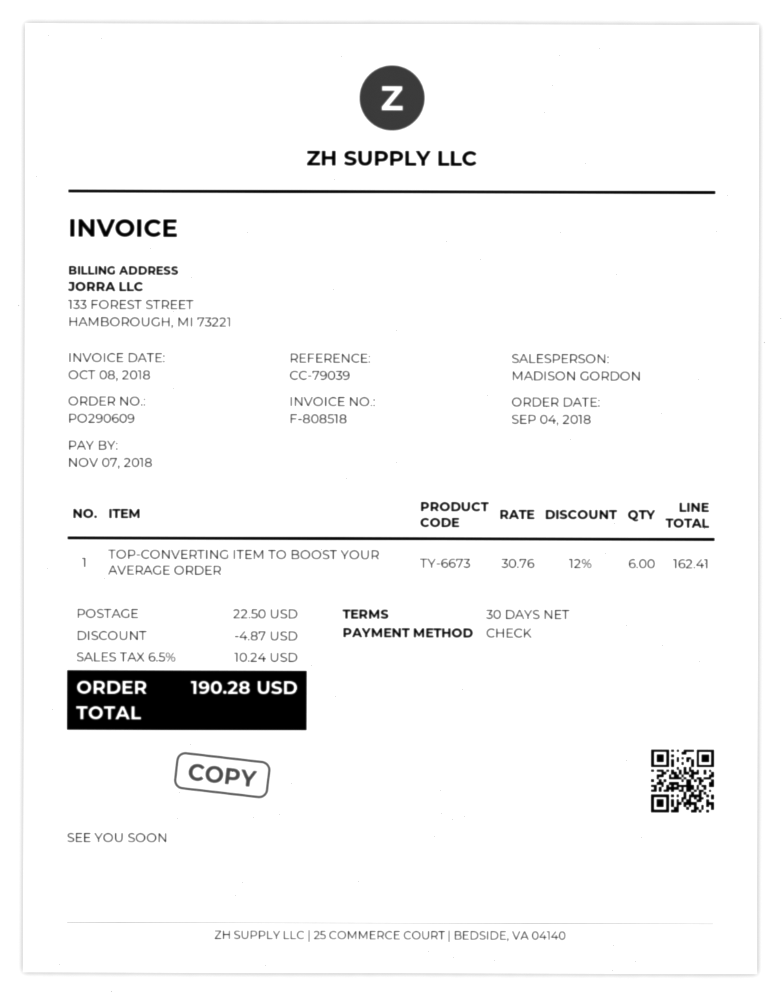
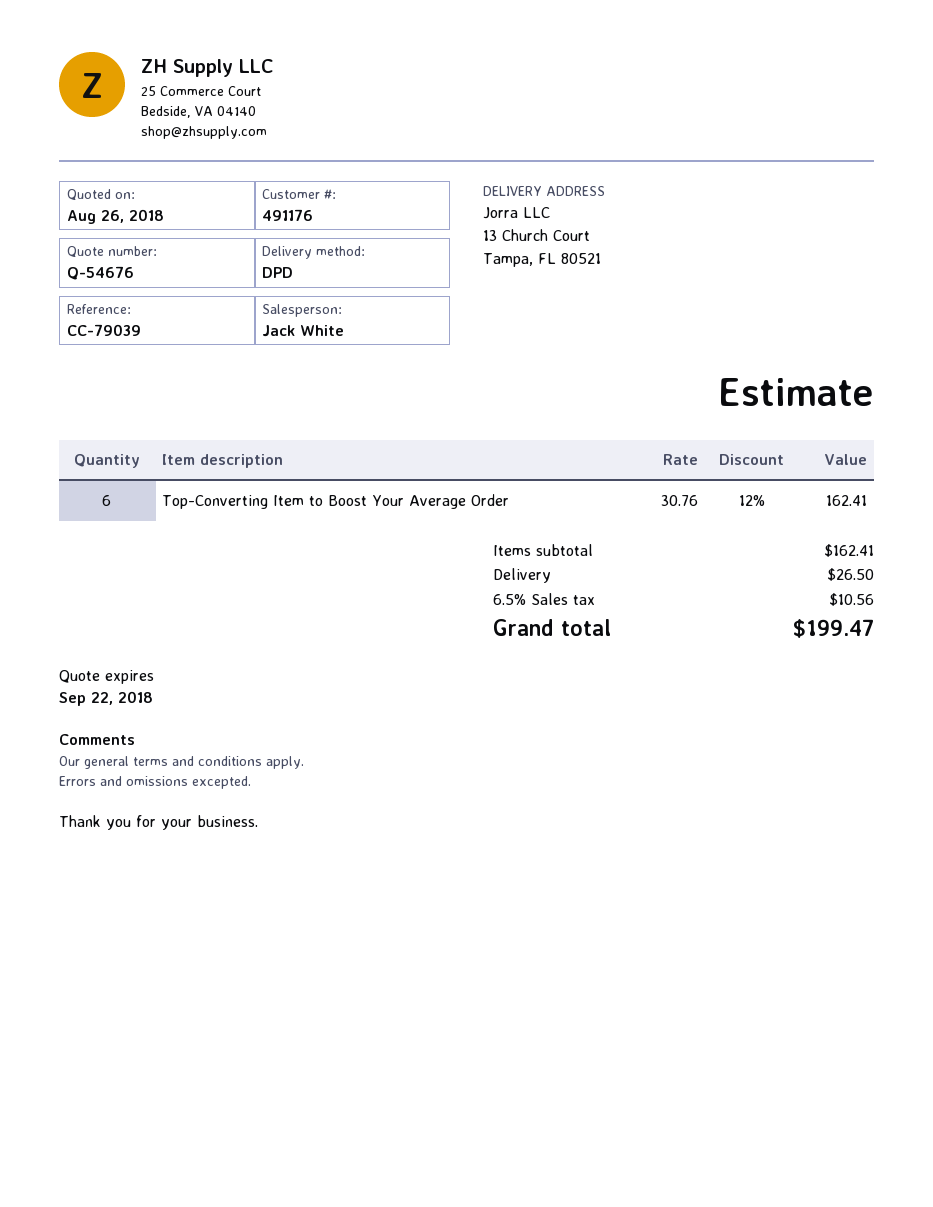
sales rep: MADISON GORDON -> Jack White
discount: 4.87 -> none
shipping: 22.50 -> 26.50
tax: 6.5% = 10.24 -> 6.5% = 10.56
total: 190.28 -> 199.47

